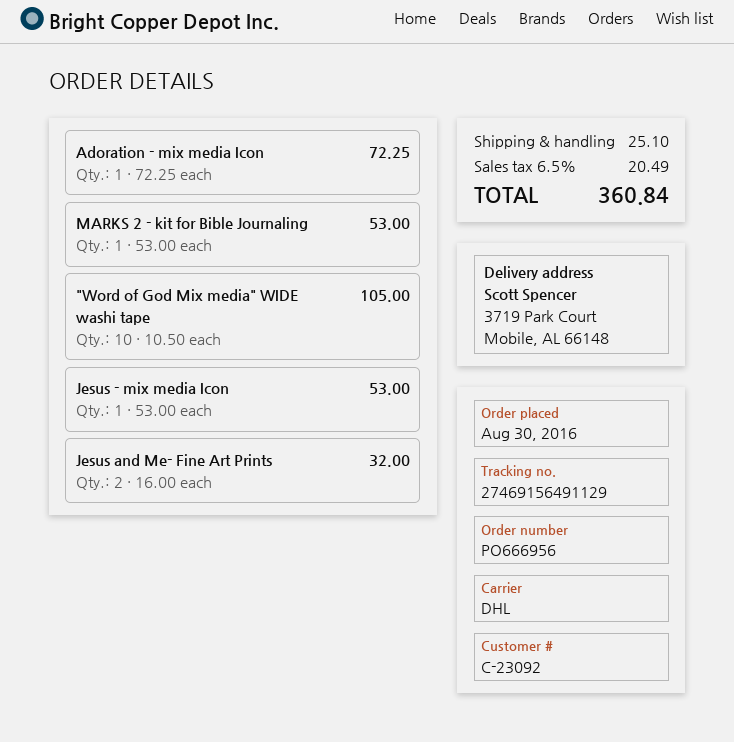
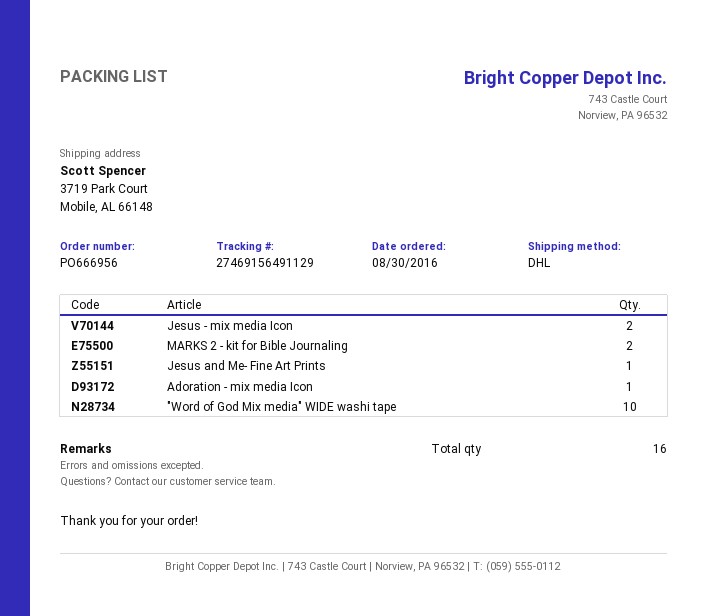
MARKS 2 - kit for Bible Journaling: 1 -> 2
Jesus - mix media Icon: 1 -> 2
Jesus and Me- Fine Art Prints: 2 -> 1

